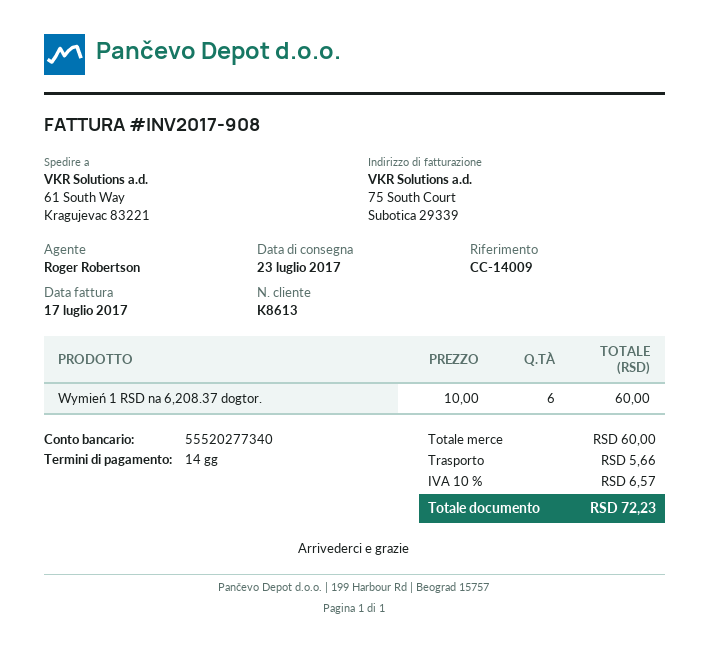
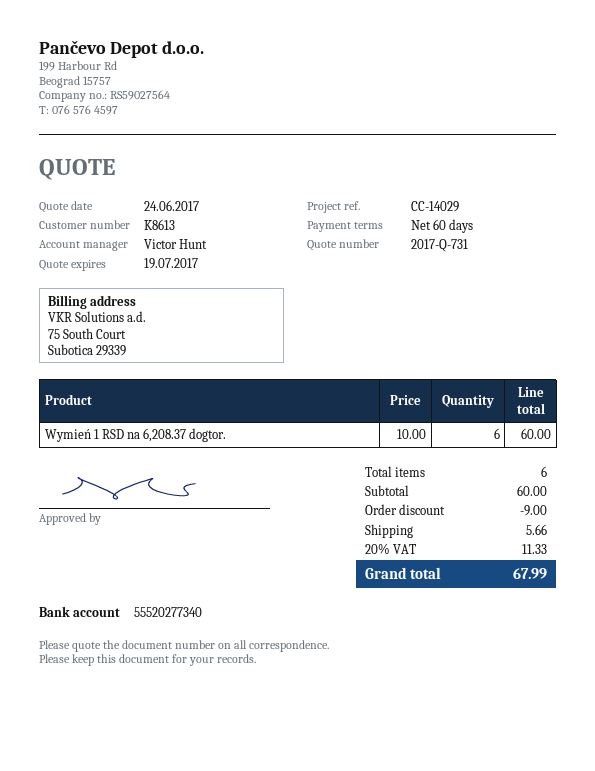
payment terms: 14 days -> 60 days
reference: CC-14009 -> CC-14029
sales rep: Roger Robertson -> Victor Hunt
discount: none -> 9.00
tax: 10% = 6.57 -> 20% = 11.33
total: 72.23 -> 67.99

